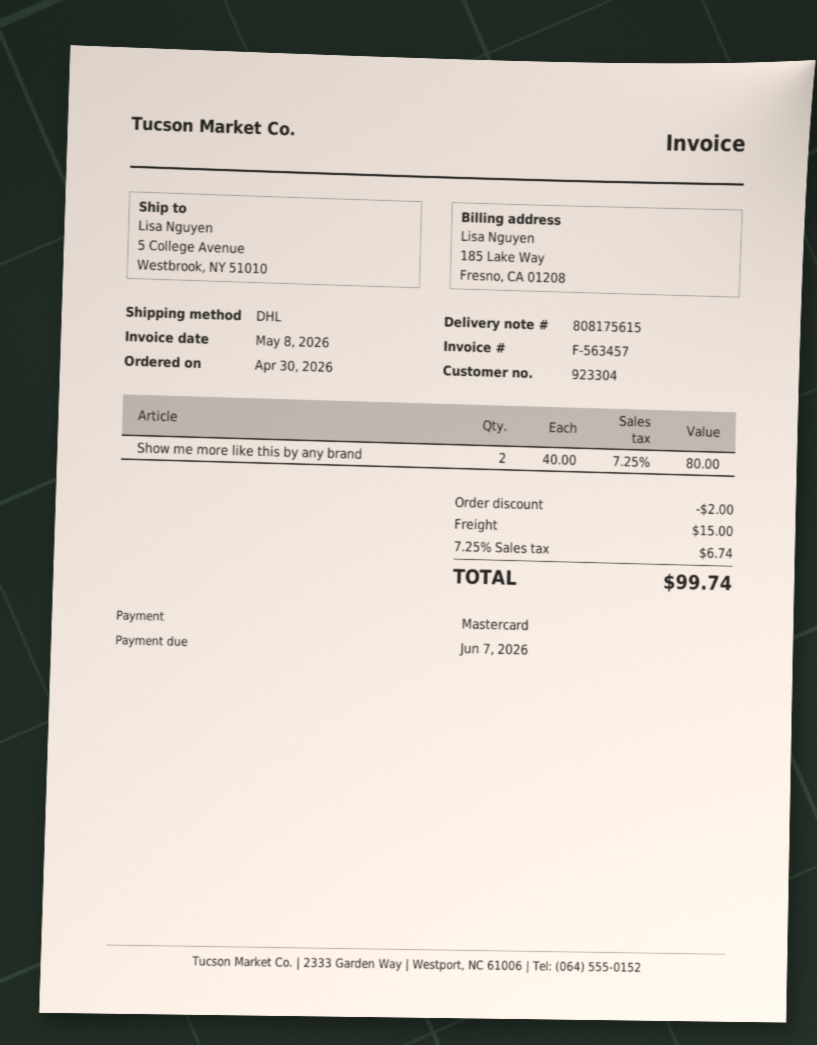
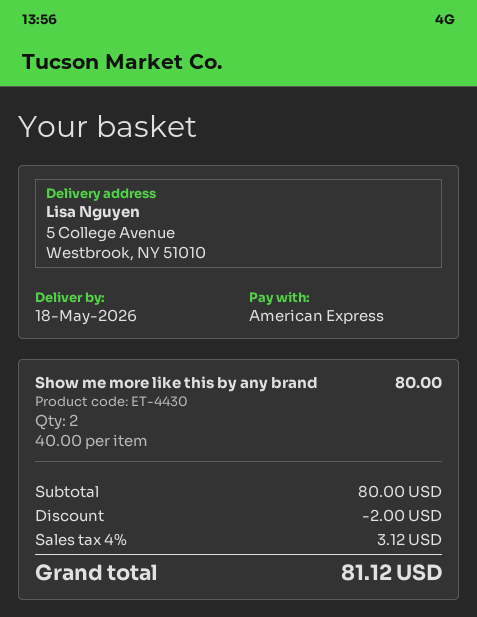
payment method: Mastercard -> American Express
shipping: 15.00 -> none
tax: 7.25% = 6.74 -> 4% = 3.12
total: 99.74 -> 81.12

